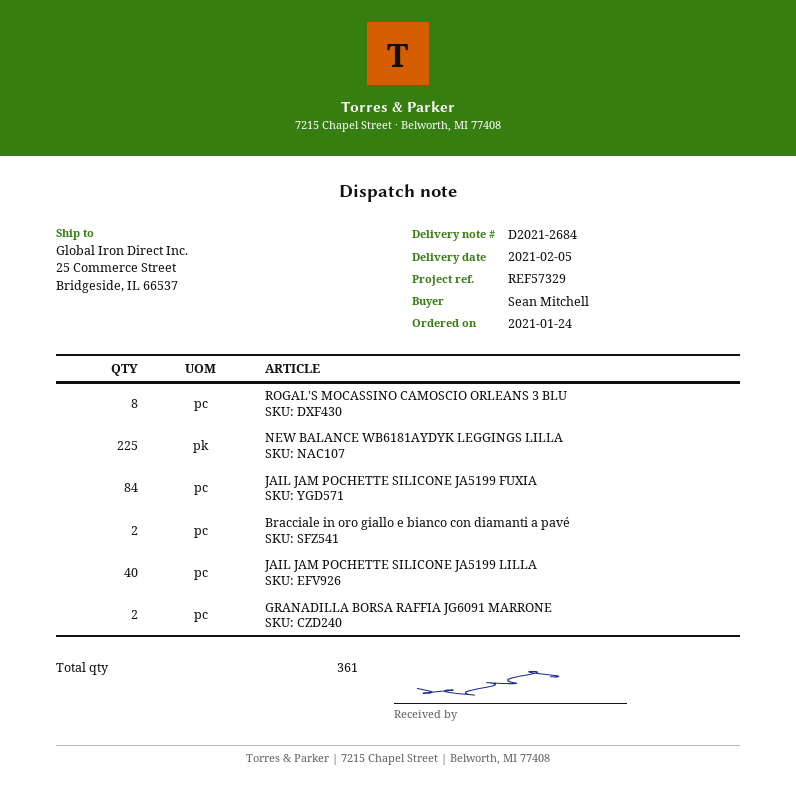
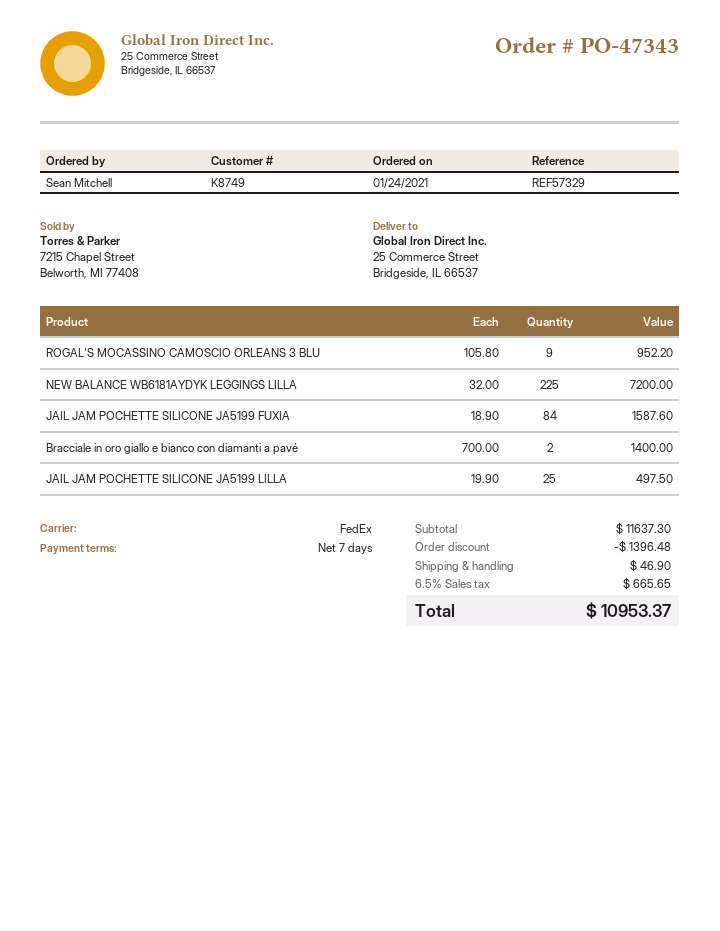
ROGAL'S MOCASSINO CAMOSCIO ORLEANS 3 BLU: 8 -> 9
JAIL JAM POCHETTE SILICONE JA5199 LILLA: 40 -> 25
GRANADILLA BORSA RAFFIA JG6091 MARRONE: 2 -> none

